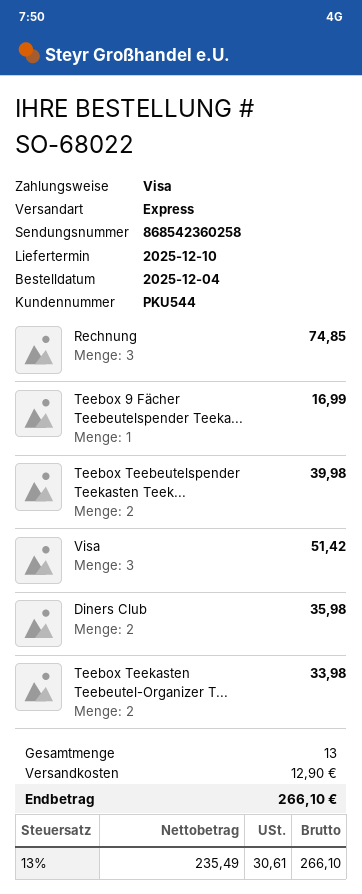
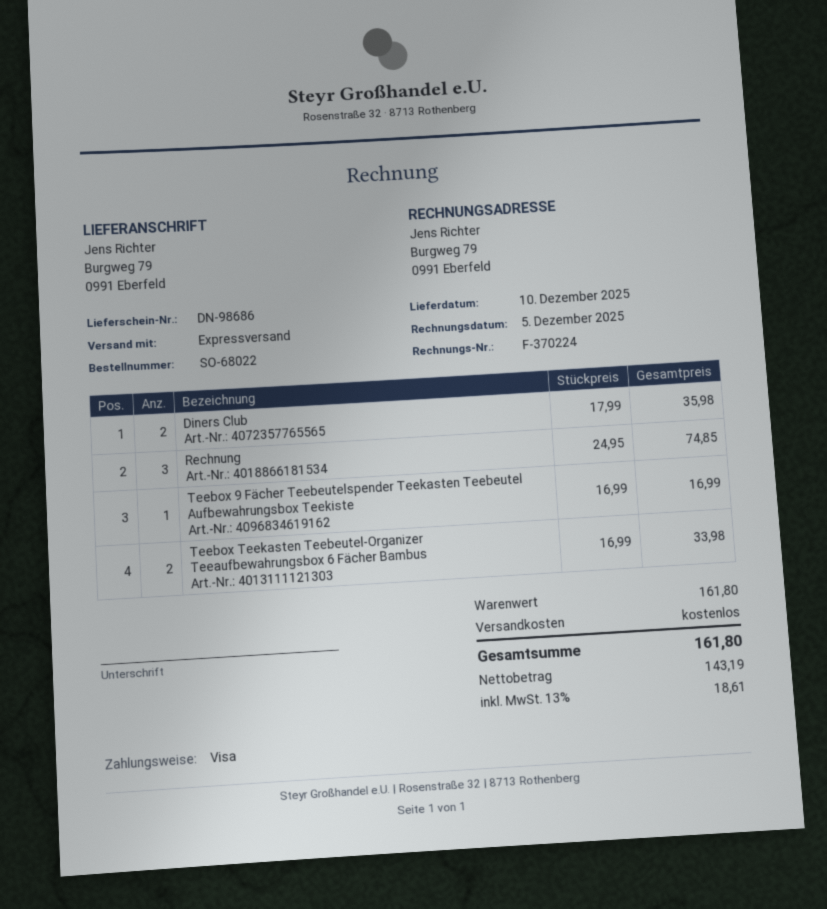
Teebox Teebeutelspender Teekasten Teek...: 2 for 39.98 -> none
Visa: 3 for 51.42 -> none
shipping: 12.90 -> 0.00
net: 235.49 -> 143.19
tax: 13% = 30.61 -> 13% = 18.61
total: 266.10 -> 161.80

